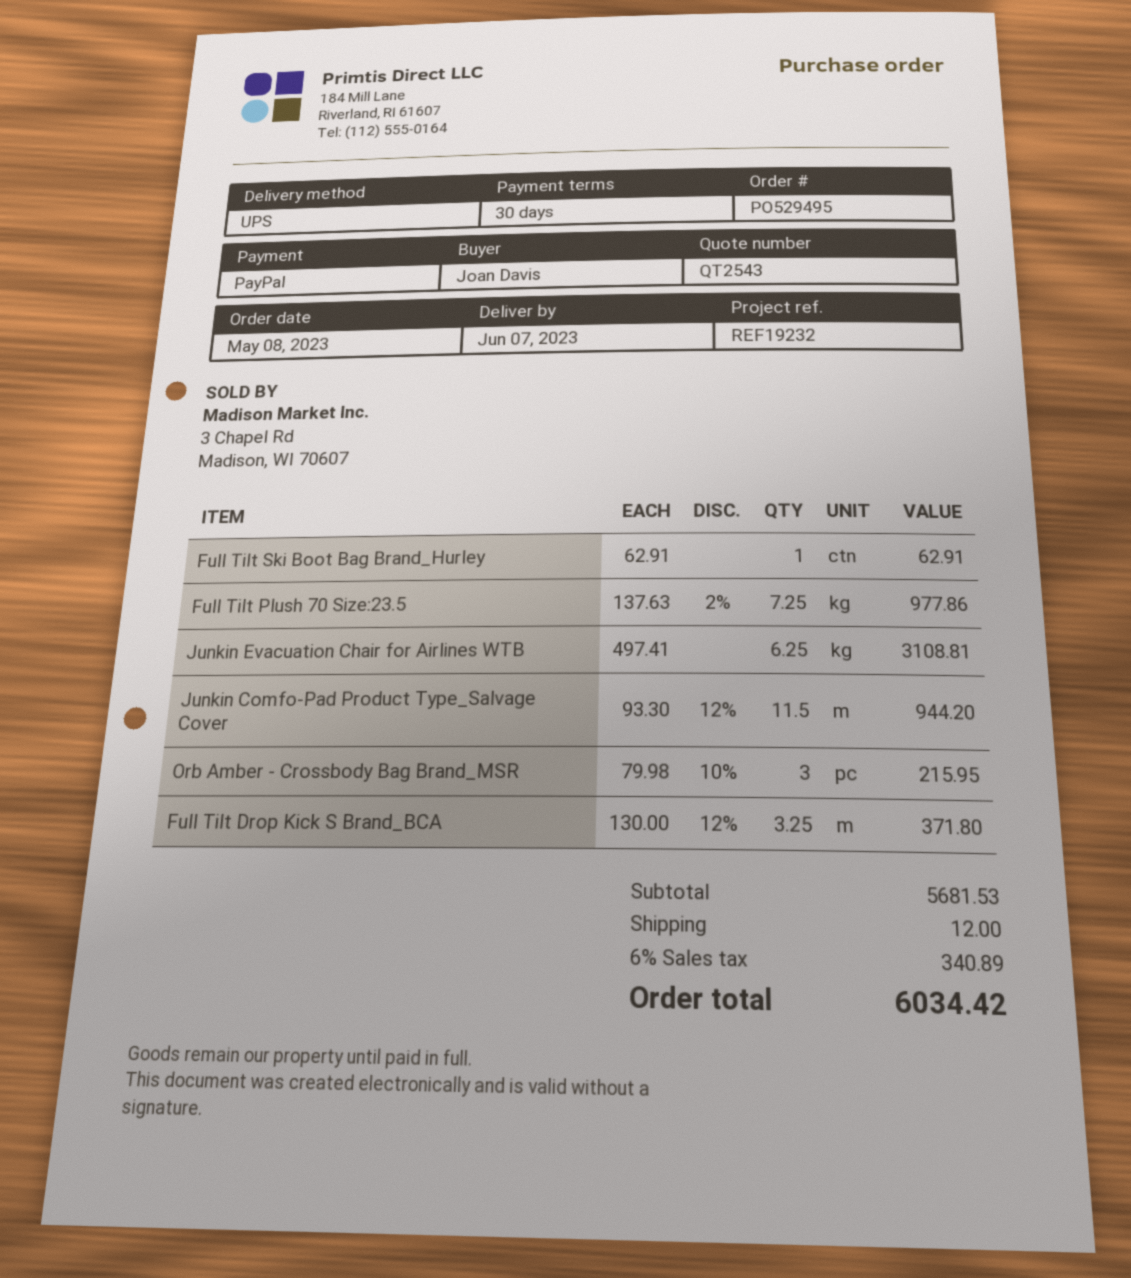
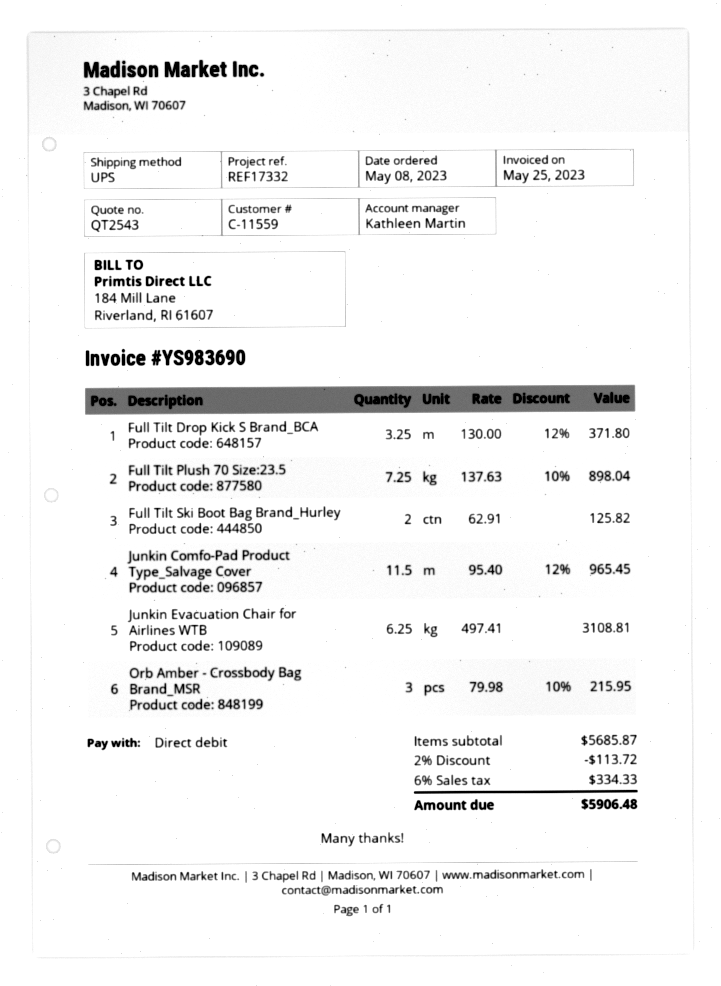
reference: REF19232 -> REF17332
payment method: PayPal -> direct debit
Full Tilt Ski Boot Bag Brand_Hurley: 1 x 62.91 = 62.91 -> 2 x 62.91 = 125.82
Full Tilt Plush 70 Size:23.5: 7.25 x 137.63 - 2% = 977.86 -> 7.25 x 137.63 - 10% = 898.04
Junkin Comfo-Pad Product Type_Salvage Cover: 11.5 x 93.30 - 12% = 944.20 -> 11.5 x 95.40 - 12% = 965.45
subtotal: 5681.53 -> 5685.87
discount: none -> 2% = 113.72
shipping: 12.00 -> none
tax: 6% = 340.89 -> 6% = 334.33
total: 6034.42 -> 5906.48

